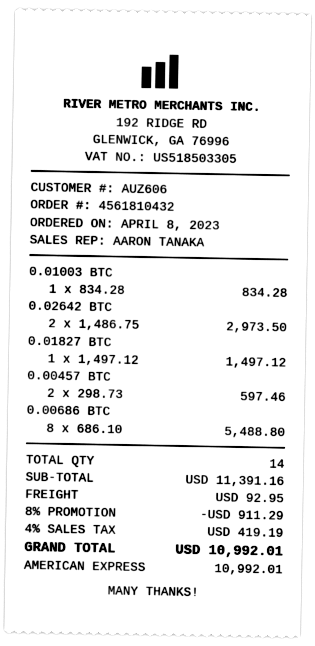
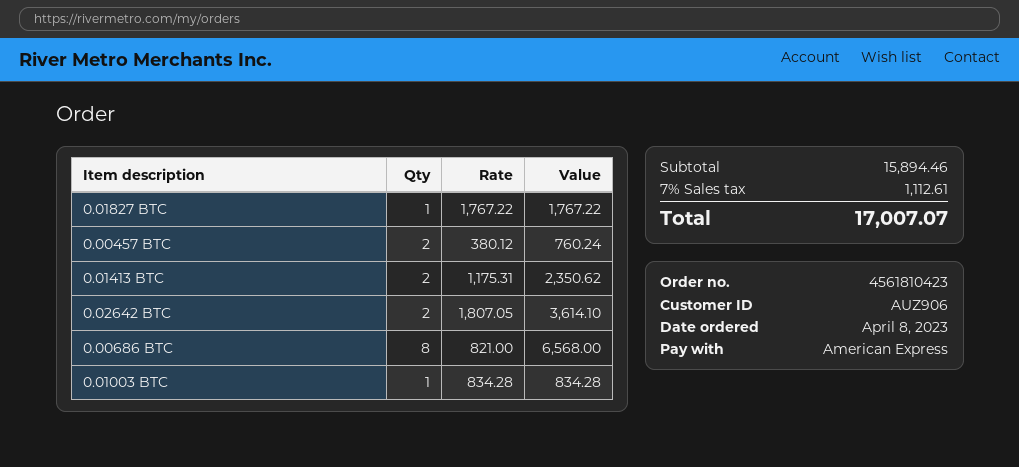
order number: 4561810432 -> 4561810423
customer number: AUZ606 -> AUZ906
0.02642 BTC: 2 x 1486.75 = 2973.50 -> 2 x 1807.05 = 3614.10
0.01827 BTC: 1 x 1497.12 = 1497.12 -> 1 x 1767.22 = 1767.22
0.00457 BTC: 2 x 298.73 = 597.46 -> 2 x 380.12 = 760.24
0.00686 BTC: 8 x 686.10 = 5488.80 -> 8 x 821.00 = 6568.00
0.01413 BTC: none -> 2 x 1175.31 = 2350.62
subtotal: 11391.16 -> 15894.46
discount: 8% = 911.29 -> none
shipping: 92.95 -> none
tax: 4% = 419.19 -> 7% = 1112.61
total: 10992.01 -> 17007.07

